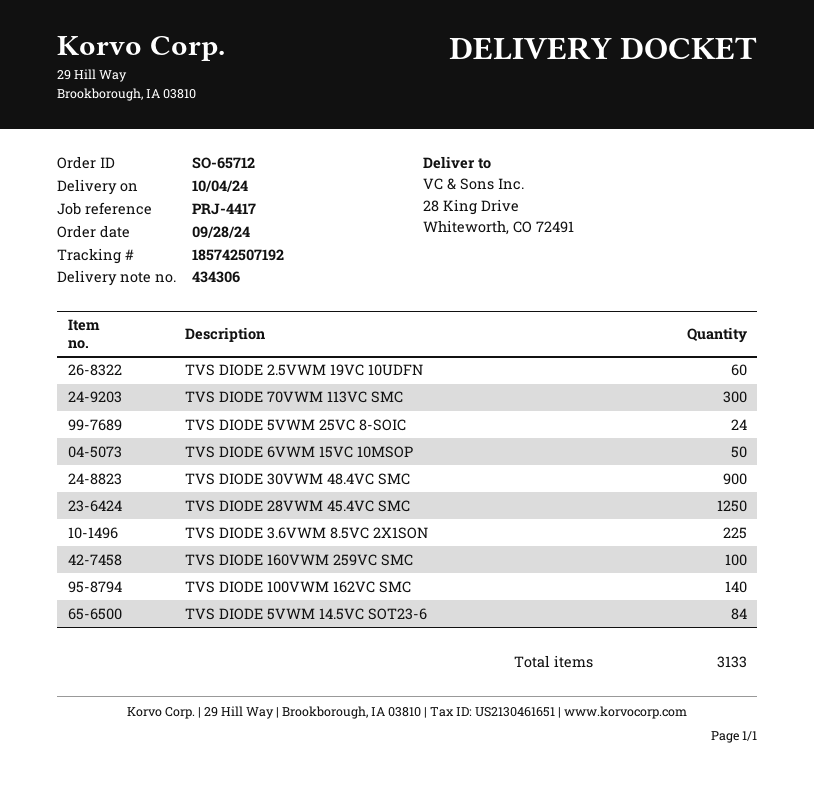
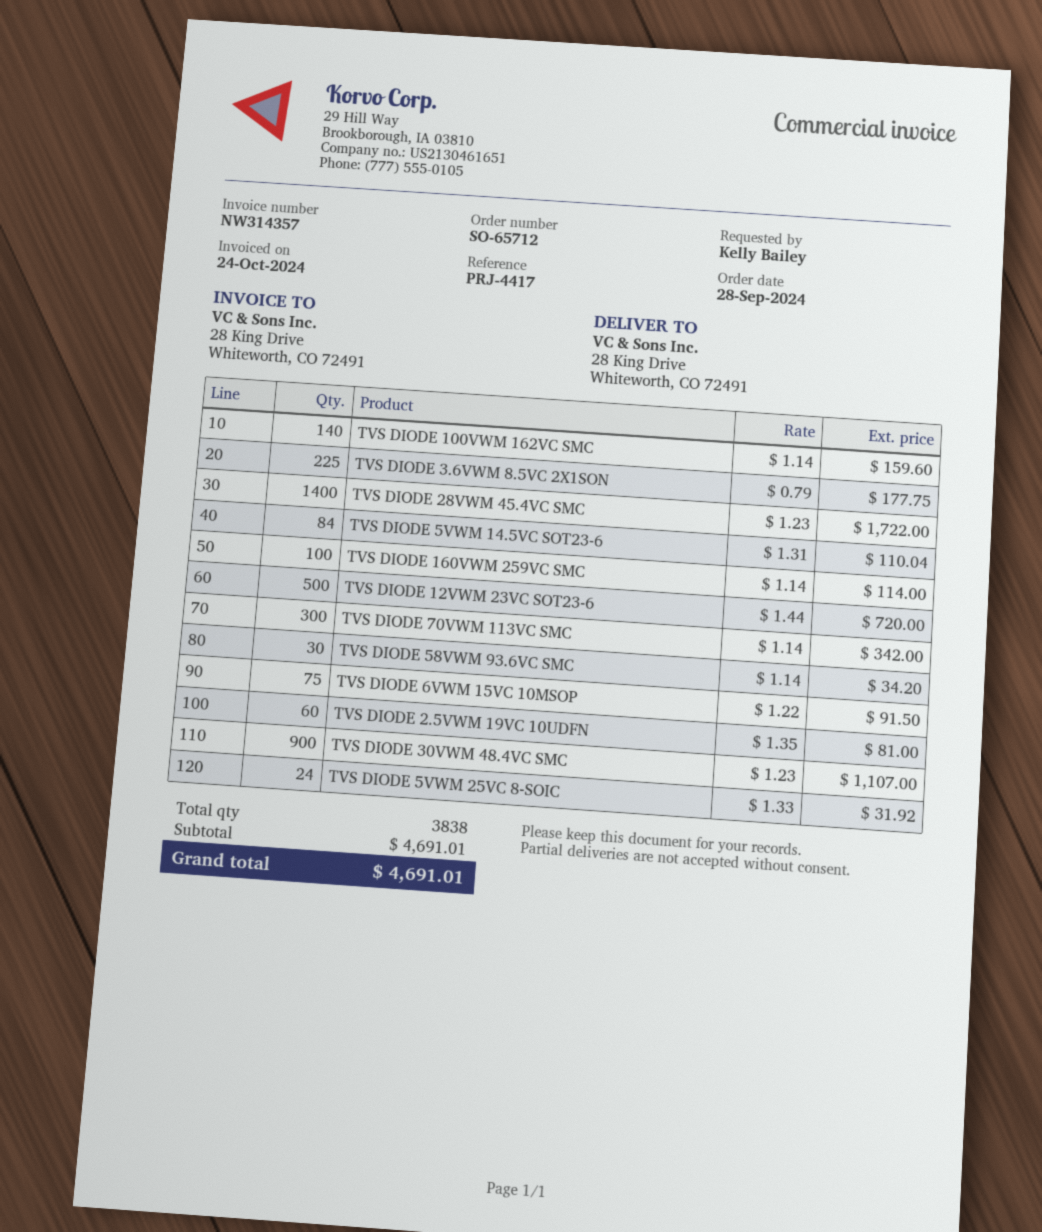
TVS DIODE 6VWM 15VC 10MSOP: 50 -> 75
TVS DIODE 28VWM 45.4VC SMC: 1250 -> 1400
TVS DIODE 12VWM 23VC SOT23-6: none -> 500
TVS DIODE 58VWM 93.6VC SMC: none -> 30
total quantity: 3133 -> 3838

